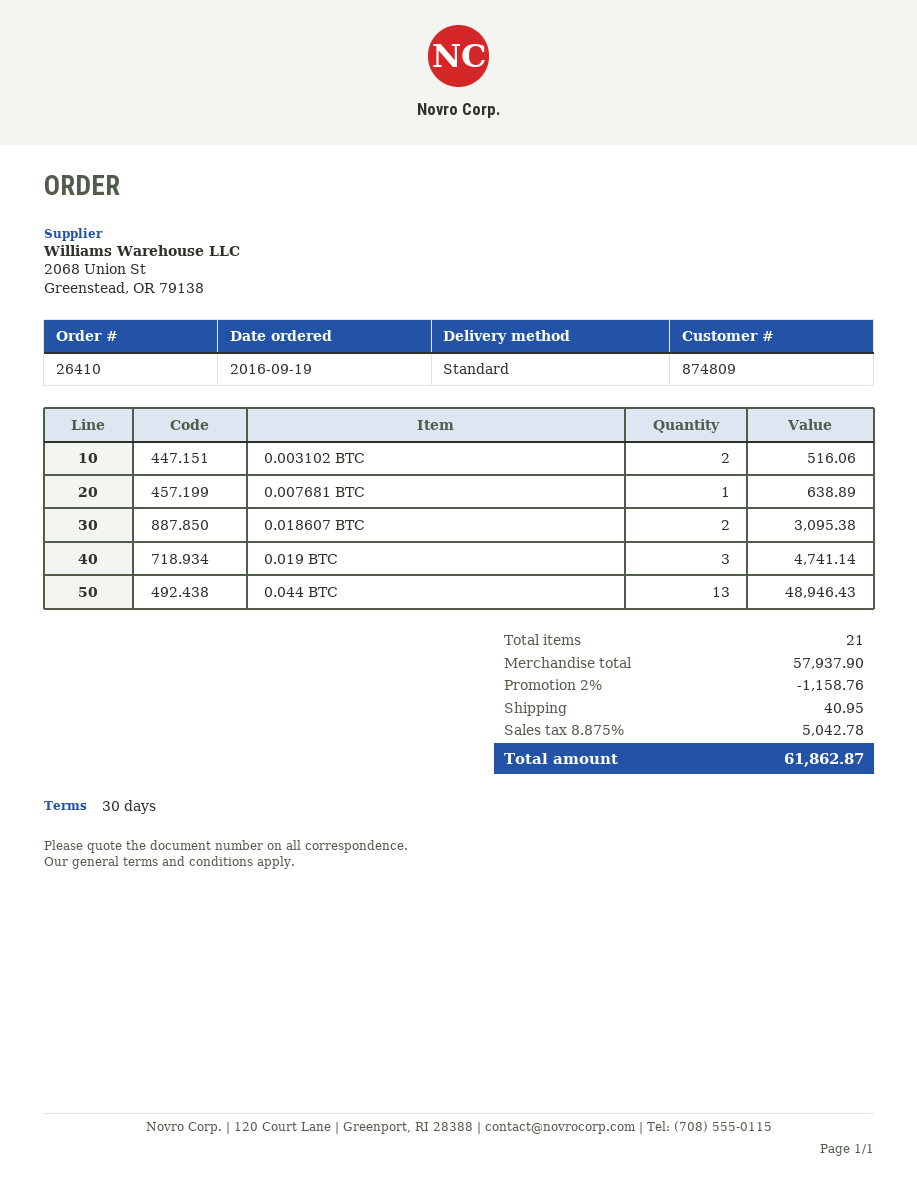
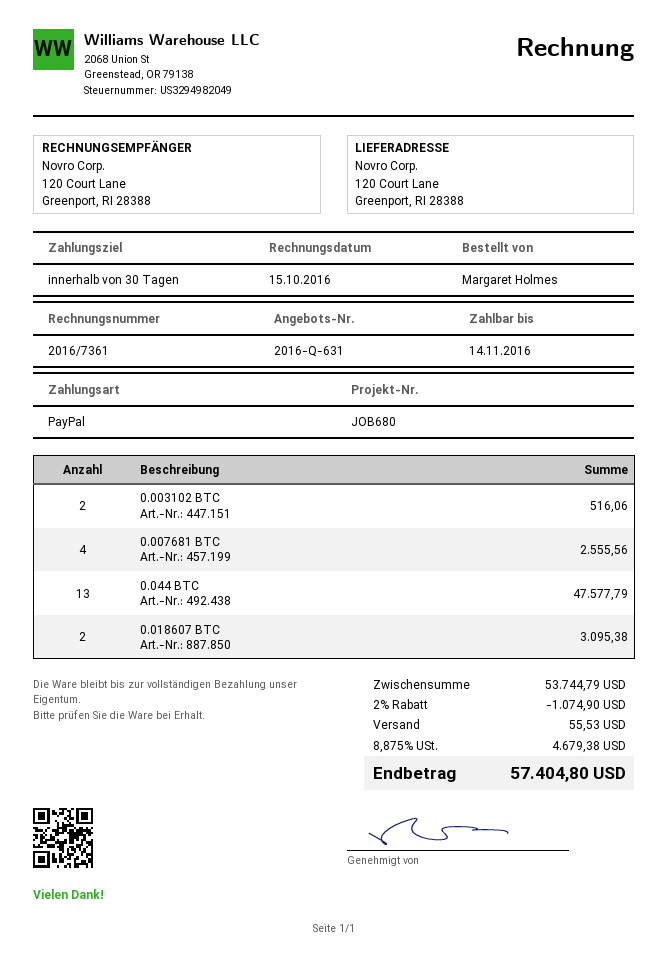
0.007681 BTC: 1 for 638.89 -> 4 for 2555.56
0.019 BTC: 3 for 4741.14 -> none
0.044 BTC: 13 for 48946.43 -> 13 for 47577.79
subtotal: 57937.90 -> 53744.79
discount: 2% = 1158.76 -> 2% = 1074.90
shipping: 40.95 -> 55.53
tax: 8.875% = 5042.78 -> 8.875% = 4679.38
total: 61862.87 -> 57404.80

